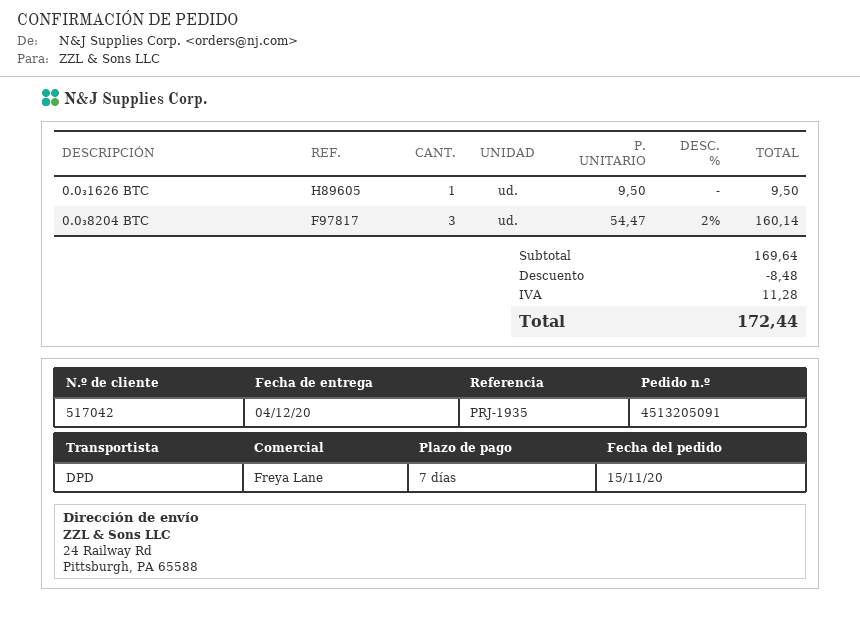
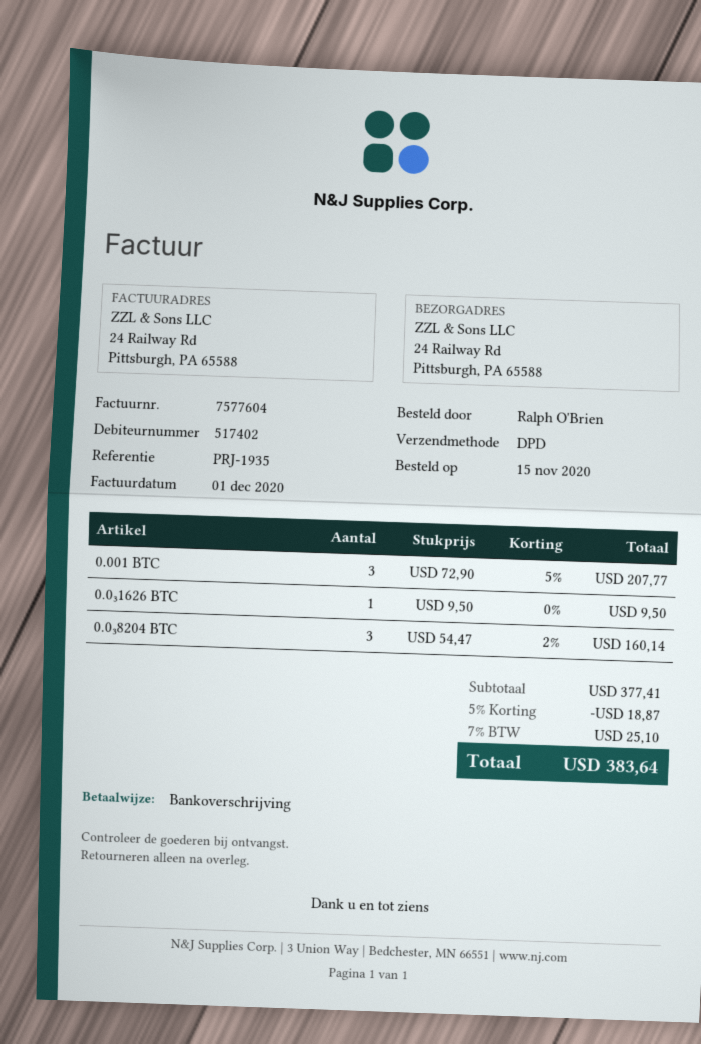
customer number: 517042 -> 517402
0.001 BTC: none -> 3 x 72.90 - 5% = 207.77
subtotal: 169.64 -> 377.41
discount: 8.48 -> 18.87
tax: 11.28 -> 25.10
total: 172.44 -> 383.64

